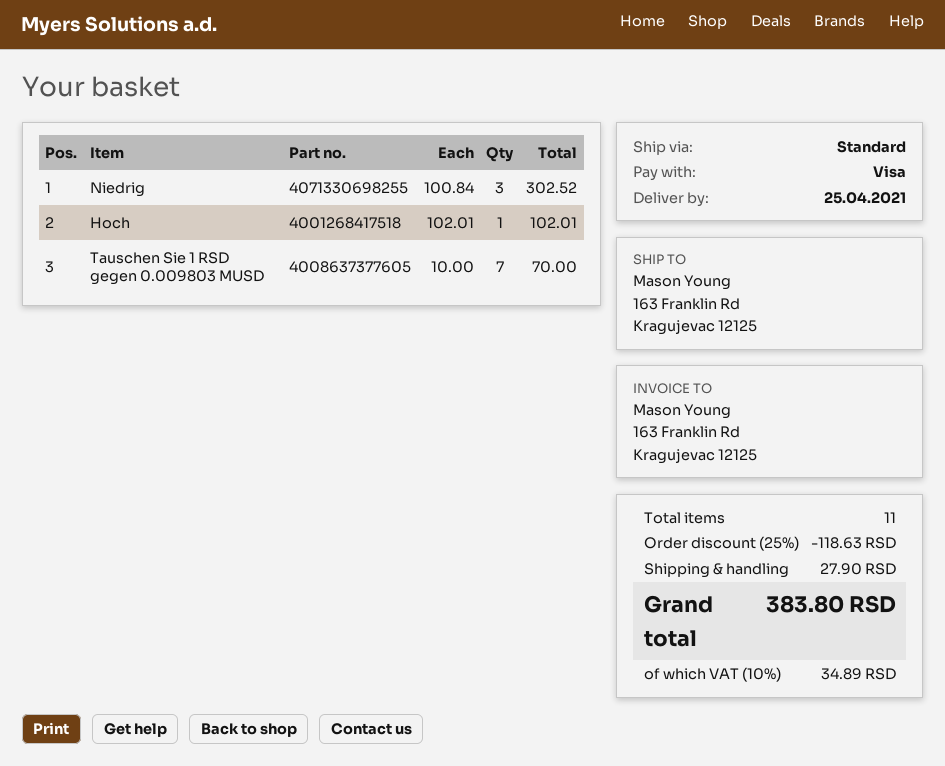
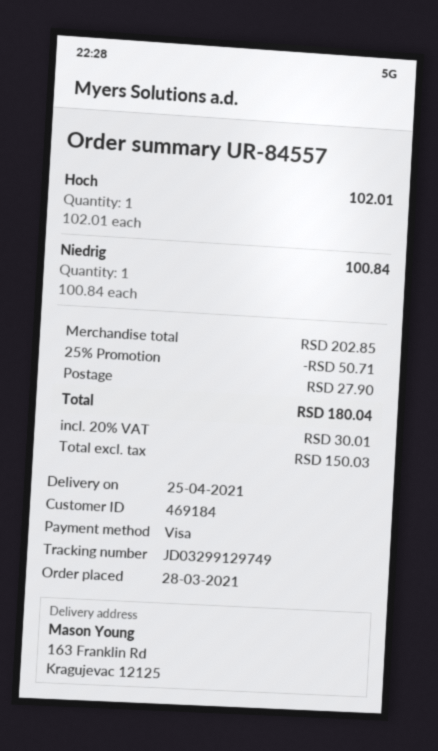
Niedrig: 3 x 100.84 = 302.52 -> 1 x 100.84 = 100.84
Tauschen Sie 1 RSD gegen 0.009803 MUSD: 7 x 10.00 = 70.00 -> none
discount: 25% = 118.63 -> 25% = 50.71
tax: 10% = 34.89 -> 20% = 30.01
total: 383.80 -> 180.04

